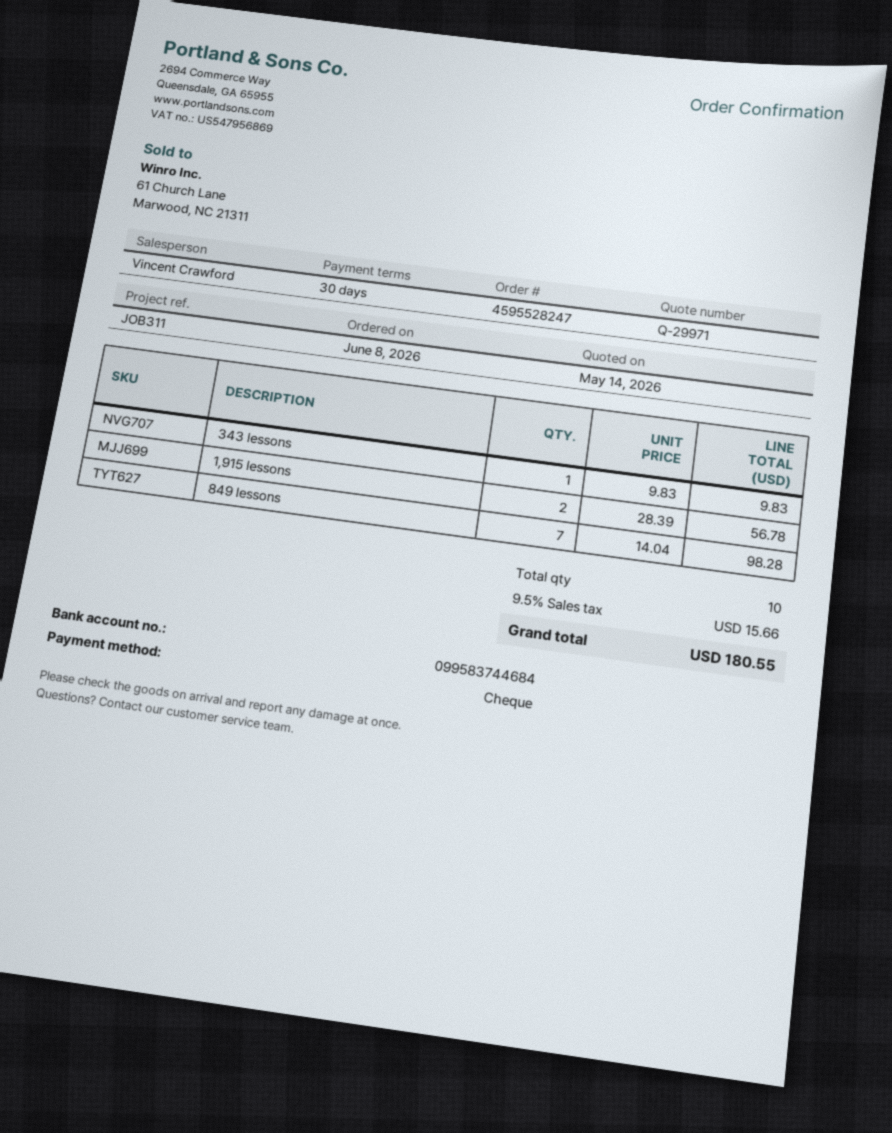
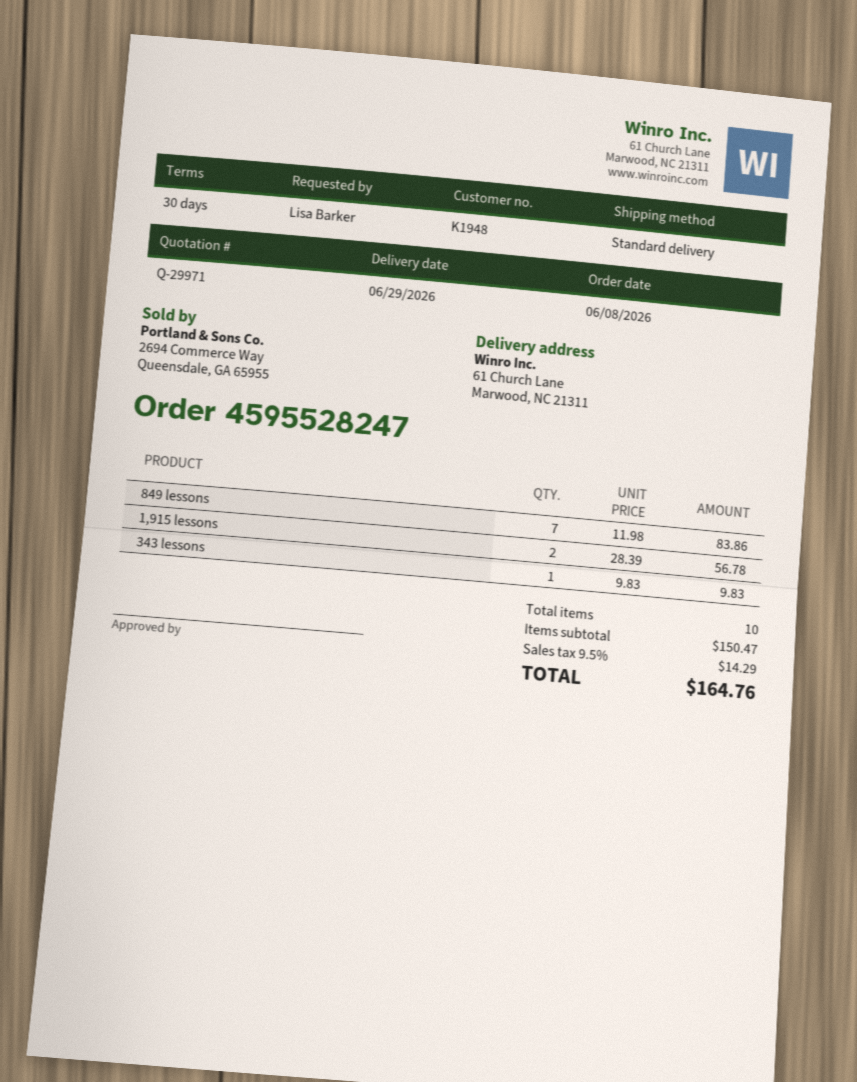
849 lessons: 7 x 14.04 = 98.28 -> 7 x 11.98 = 83.86
tax: 9.5% = 15.66 -> 9.5% = 14.29
total: 180.55 -> 164.76

